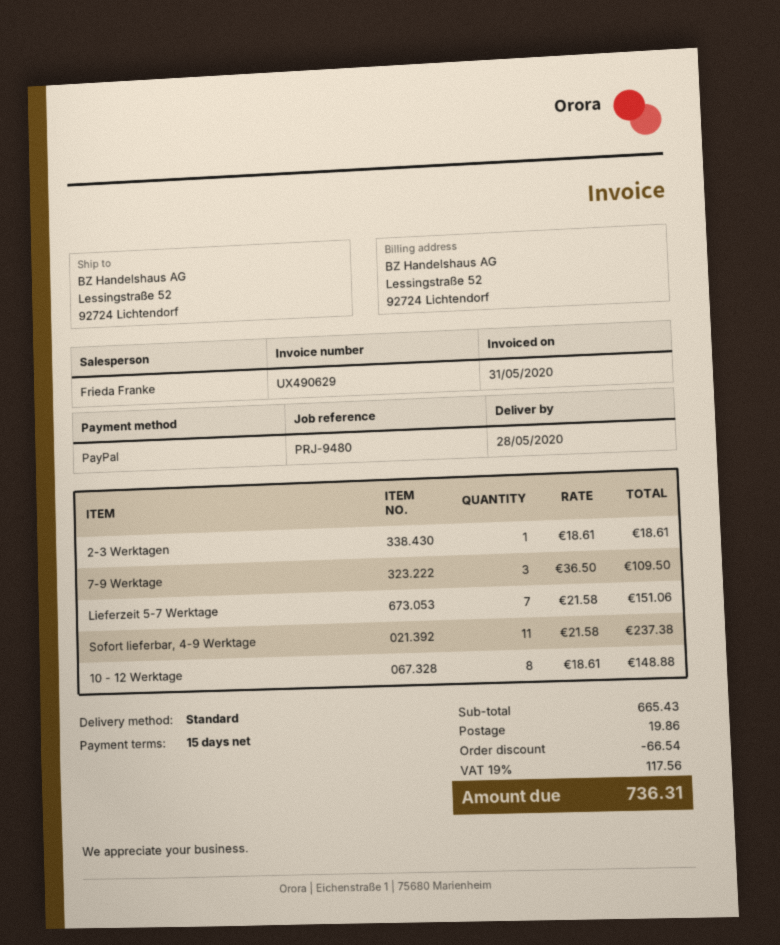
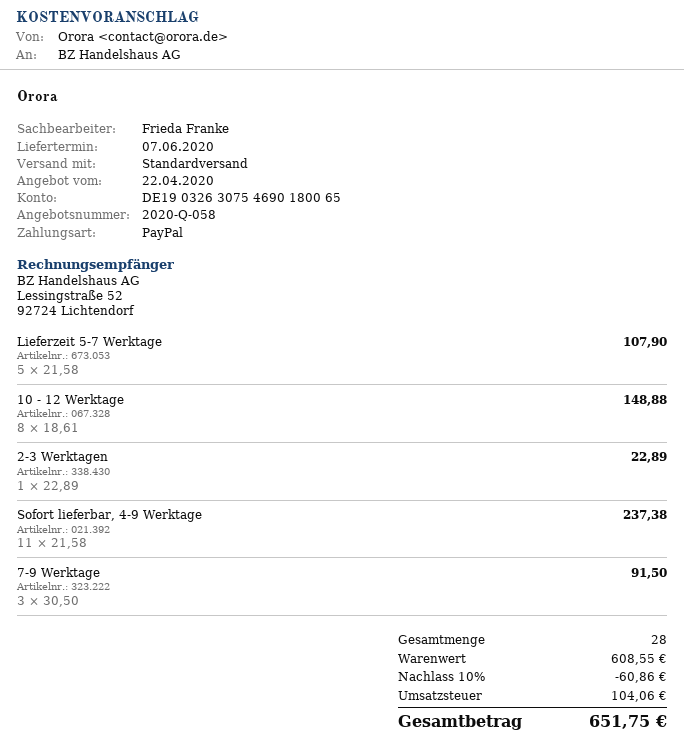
delivery date: 2020-05-28 -> 2020-06-07
2-3 Werktagen: 1 x 18.61 = 18.61 -> 1 x 22.89 = 22.89
7-9 Werktage: 3 x 36.50 = 109.50 -> 3 x 30.50 = 91.50
Lieferzeit 5-7 Werktage: 7 x 21.58 = 151.06 -> 5 x 21.58 = 107.90
subtotal: 665.43 -> 608.55
discount: 66.54 -> 60.86
shipping: 19.86 -> none
tax: 117.56 -> 104.06
total: 736.31 -> 651.75

